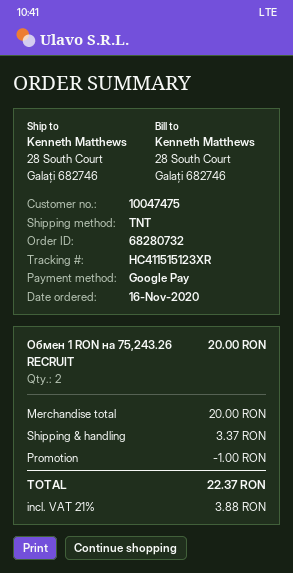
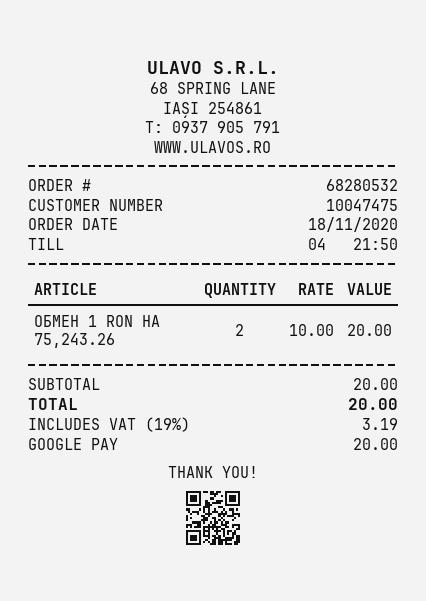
order number: 68280732 -> 68280532
order date: 2020-11-16 -> 2020-11-18
discount: 1.00 -> none
shipping: 3.37 -> none
tax: 21% = 3.88 -> 19% = 3.19
total: 22.37 -> 20.00

